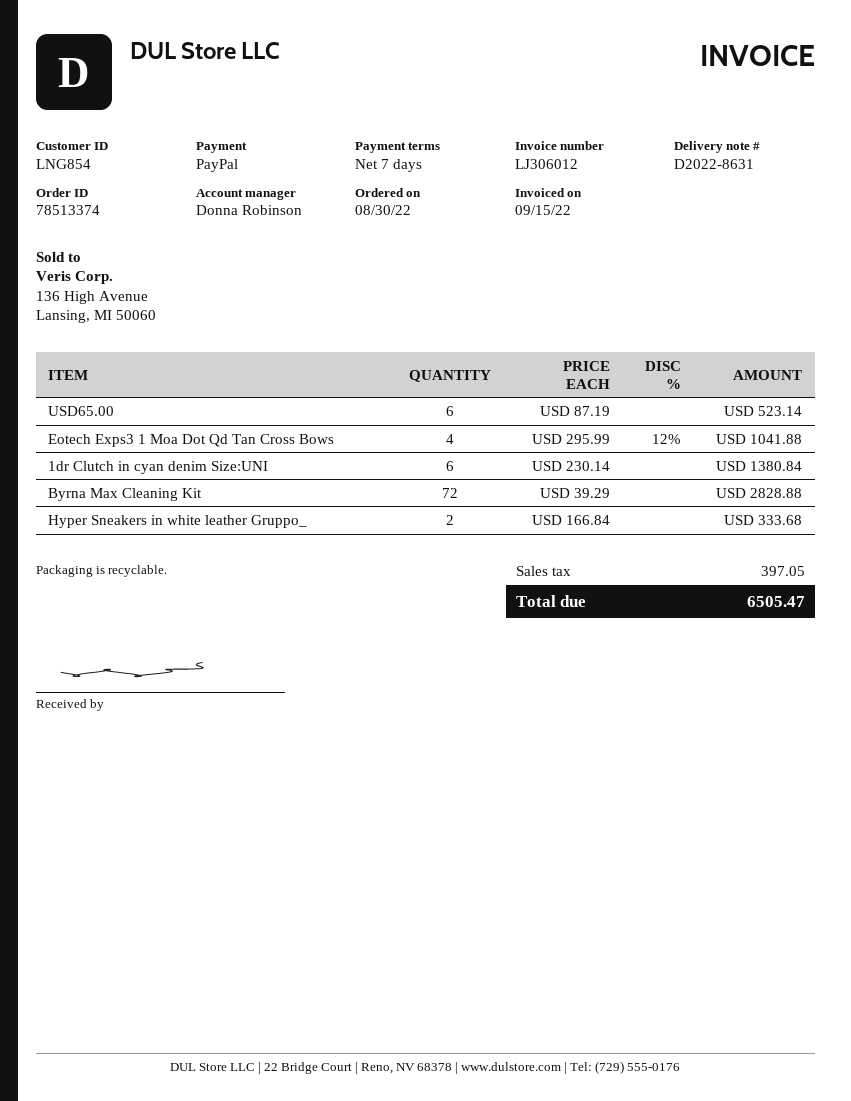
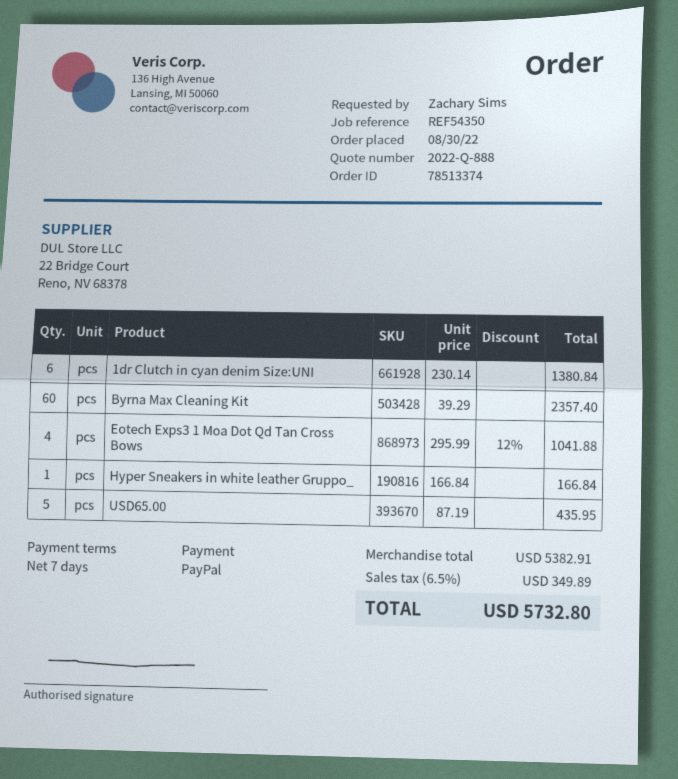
USD65.00: 6 x 87.19 = 523.14 -> 5 x 87.19 = 435.95
Byrna Max Cleaning Kit: 72 x 39.29 = 2828.88 -> 60 x 39.29 = 2357.40
Hyper Sneakers in white leather Gruppo_: 2 x 166.84 = 333.68 -> 1 x 166.84 = 166.84
tax: 397.05 -> 349.89
total: 6505.47 -> 5732.80

